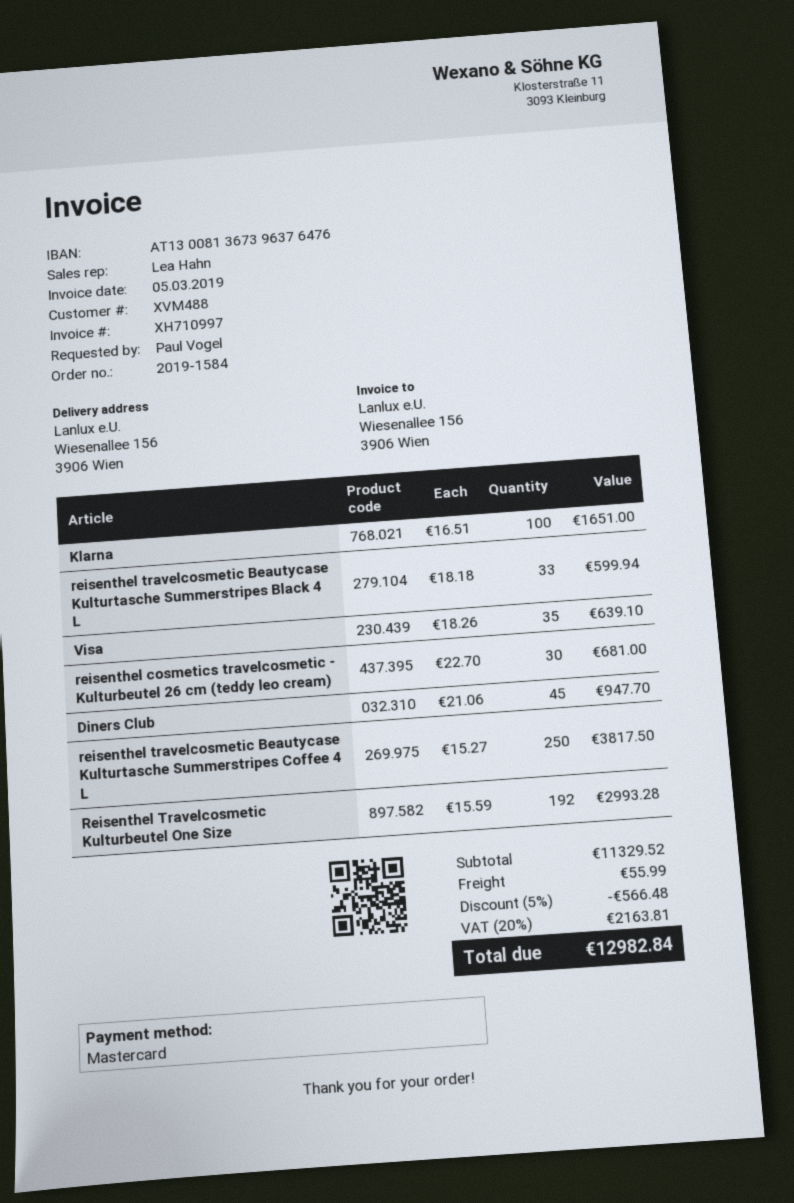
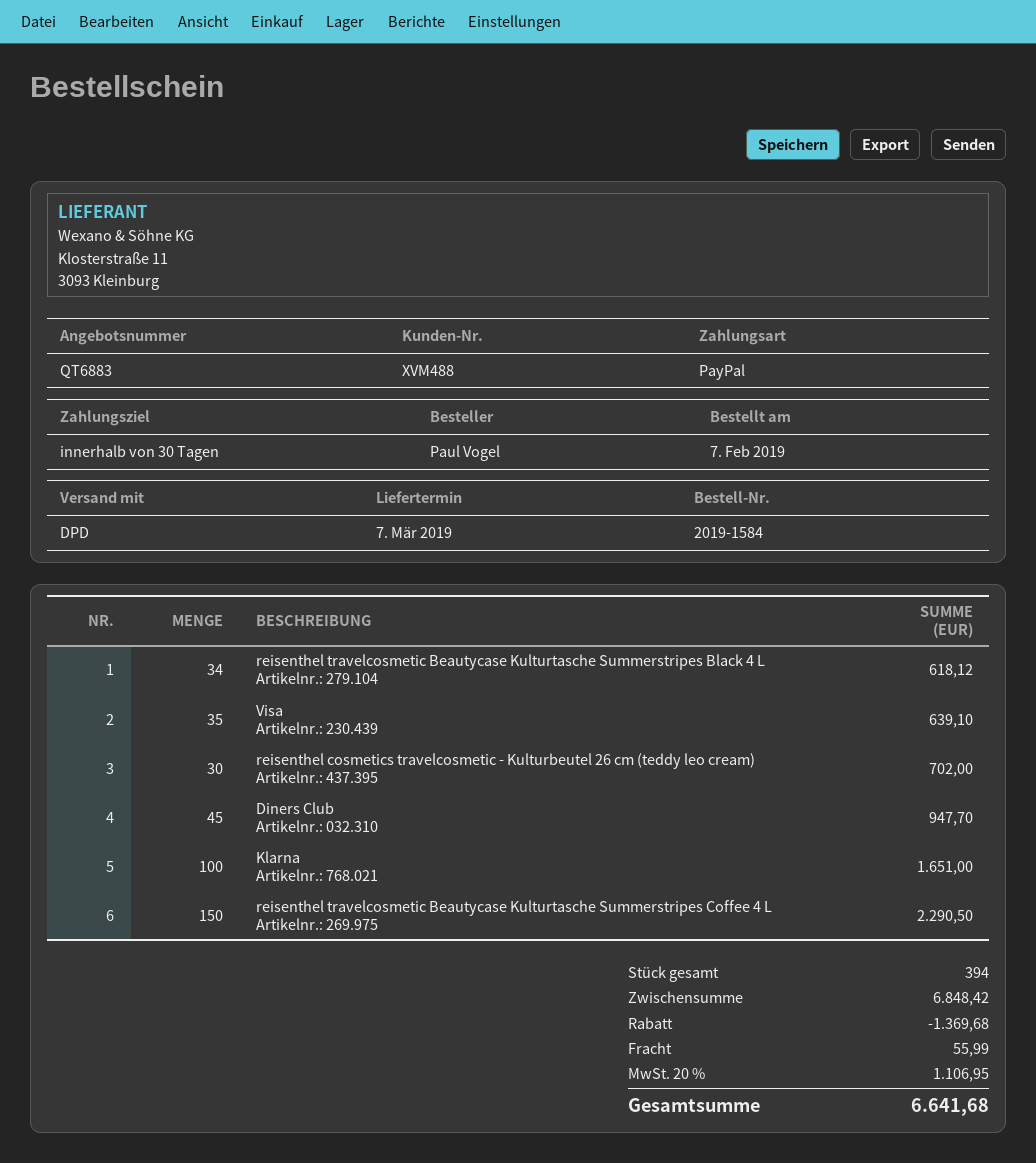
payment method: Mastercard -> PayPal
reisenthel travelcosmetic Beautycase Kulturtasche Summerstripes Black 4 L: 33 for 599.94 -> 34 for 618.12
reisenthel cosmetics travelcosmetic - Kulturbeutel 26 cm (teddy leo cream): 30 for 681.00 -> 30 for 702.00
reisenthel travelcosmetic Beautycase Kulturtasche Summerstripes Coffee 4 L: 250 for 3817.50 -> 150 for 2290.50
Reisenthel Travelcosmetic Kulturbeutel One Size: 192 for 2993.28 -> none
subtotal: 11329.52 -> 6848.42
discount: 566.48 -> 1369.68
tax: 20% = 2163.81 -> 20% = 1106.95
total: 12982.84 -> 6641.68

